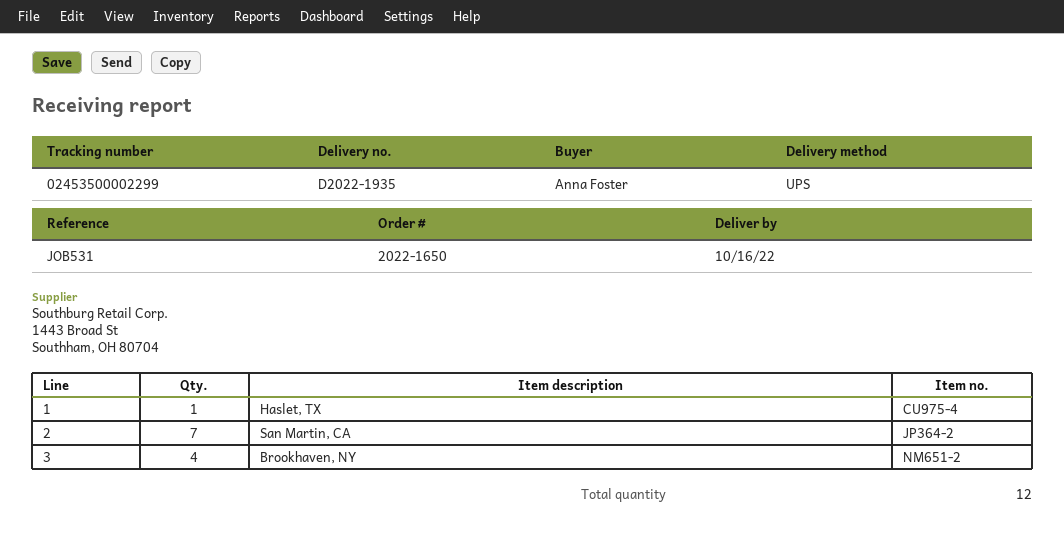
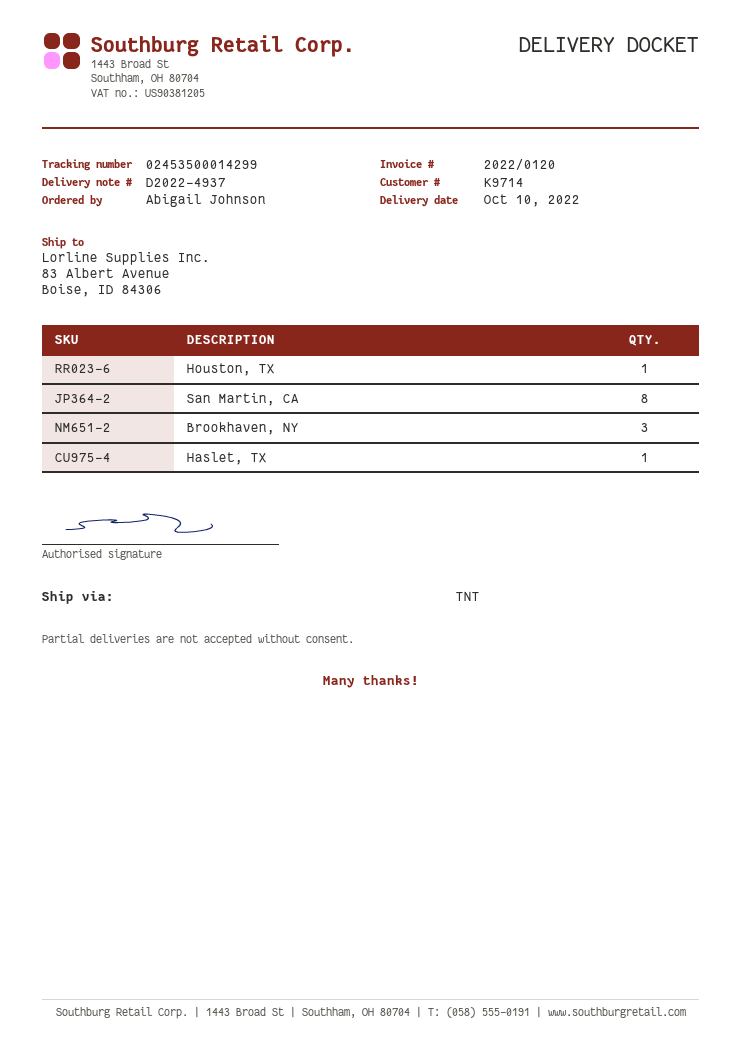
delivery note number: D2022-1935 -> D2022-4937
delivery date: 2022-10-16 -> 2022-10-10
ordered by: Anna Foster -> Abigail Johnson
shipping method: UPS -> TNT
tracking number: 02453500002299 -> 02453500014299
San Martin, CA: 7 -> 8
Brookhaven, NY: 4 -> 3
Houston, TX: none -> 1

